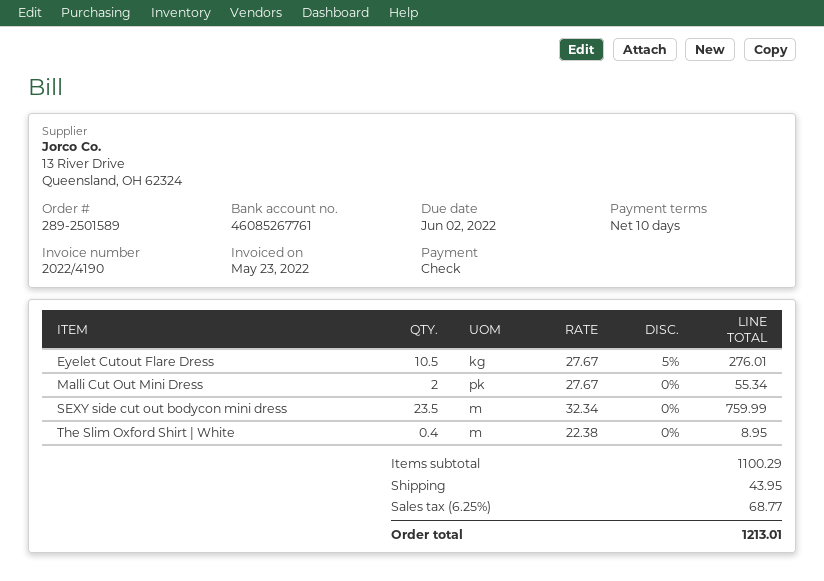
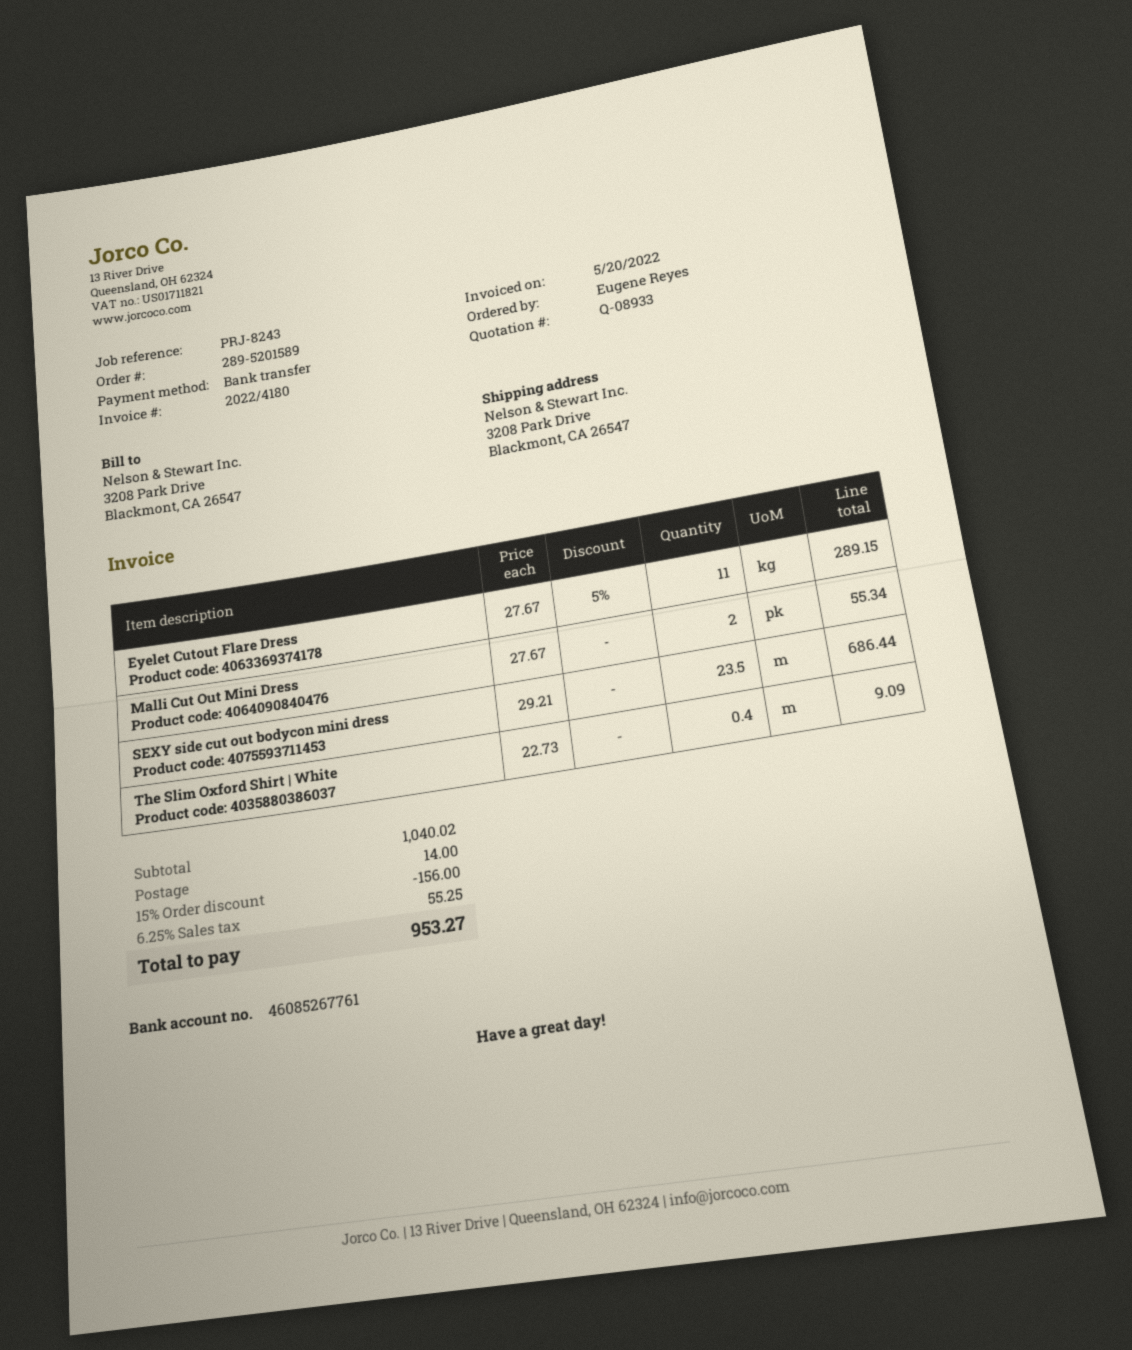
order number: 289-2501589 -> 289-5201589
invoice number: 2022/4190 -> 2022/4180
invoice date: 2022-05-23 -> 2022-05-20
payment method: cheque -> bank transfer
Eyelet Cutout Flare Dress: 10.5 x 27.67 - 5% = 276.01 -> 11 x 27.67 - 5% = 289.15
SEXY side cut out bodycon mini dress: 23.5 x 32.34 = 759.99 -> 23.5 x 29.21 = 686.44
The Slim Oxford Shirt | White: 0.4 x 22.38 = 8.95 -> 0.4 x 22.73 = 9.09
subtotal: 1100.29 -> 1040.02
discount: none -> 15% = 156.00
shipping: 43.95 -> 14.00
tax: 6.25% = 68.77 -> 6.25% = 55.25
total: 1213.01 -> 953.27

